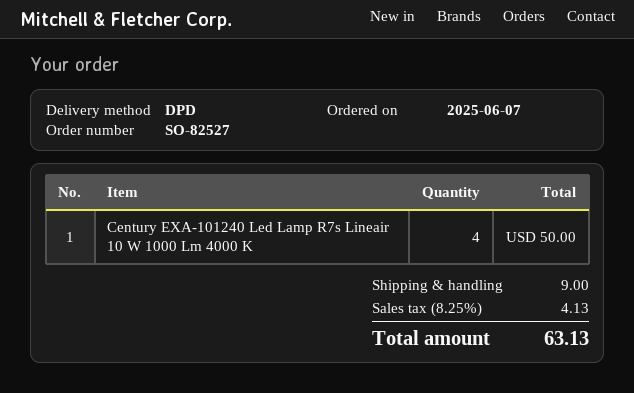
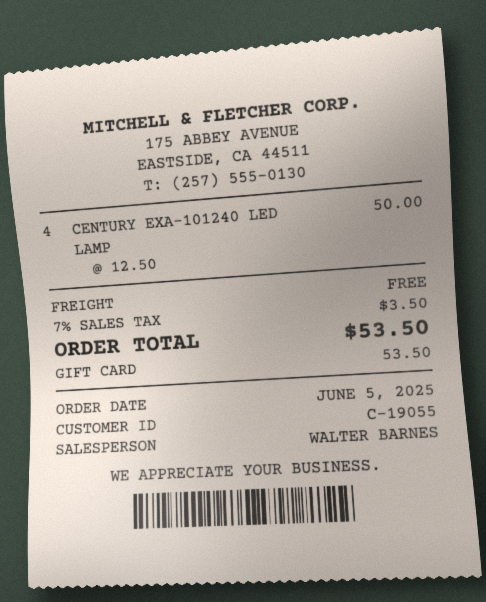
order date: 2025-06-07 -> 2025-06-05
shipping: 9.00 -> 0.00
tax: 8.25% = 4.13 -> 7% = 3.50
total: 63.13 -> 53.50

